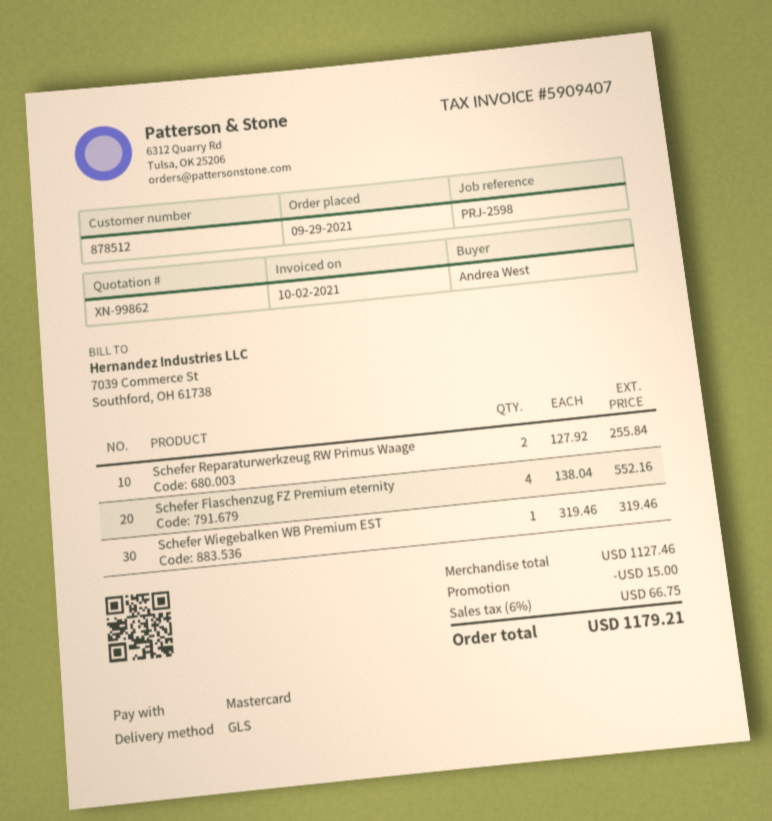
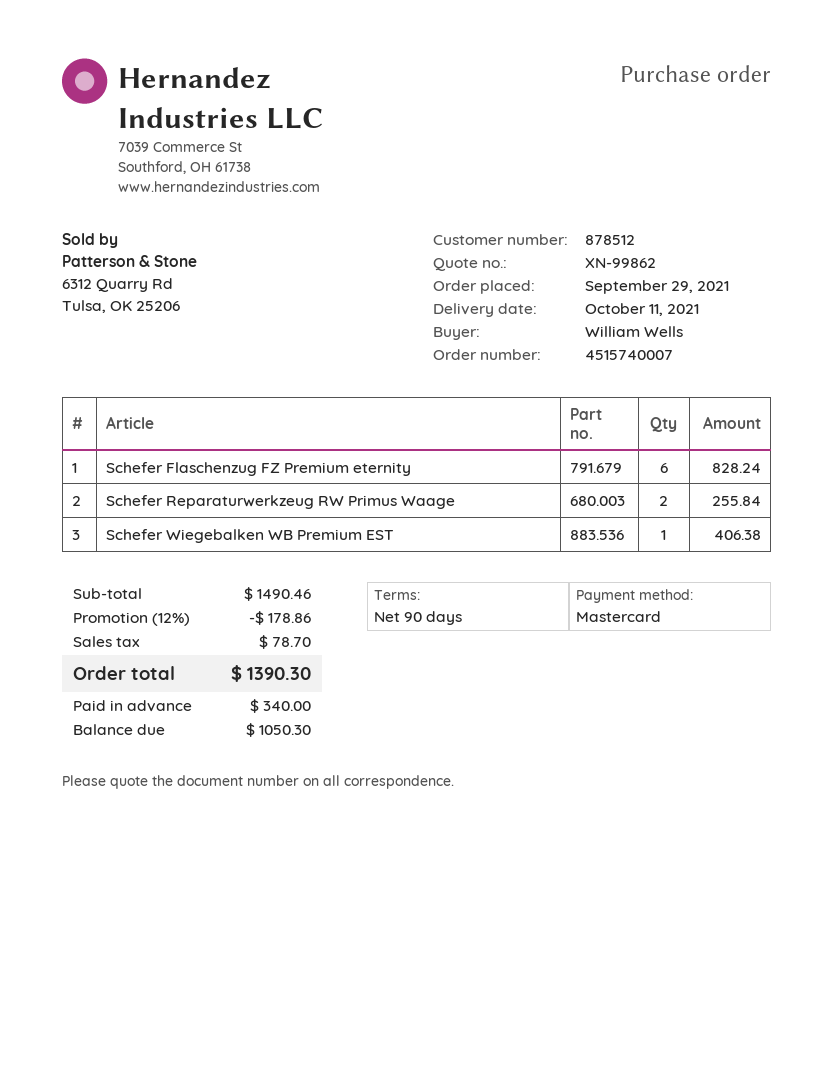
ordered by: Andrea West -> William Wells
Schefer Flaschenzug FZ Premium eternity: 4 for 552.16 -> 6 for 828.24
Schefer Wiegebalken WB Premium EST: 1 for 319.46 -> 1 for 406.38
subtotal: 1127.46 -> 1490.46
discount: 15.00 -> 178.86
tax: 66.75 -> 78.70
total: 1179.21 -> 1390.30

